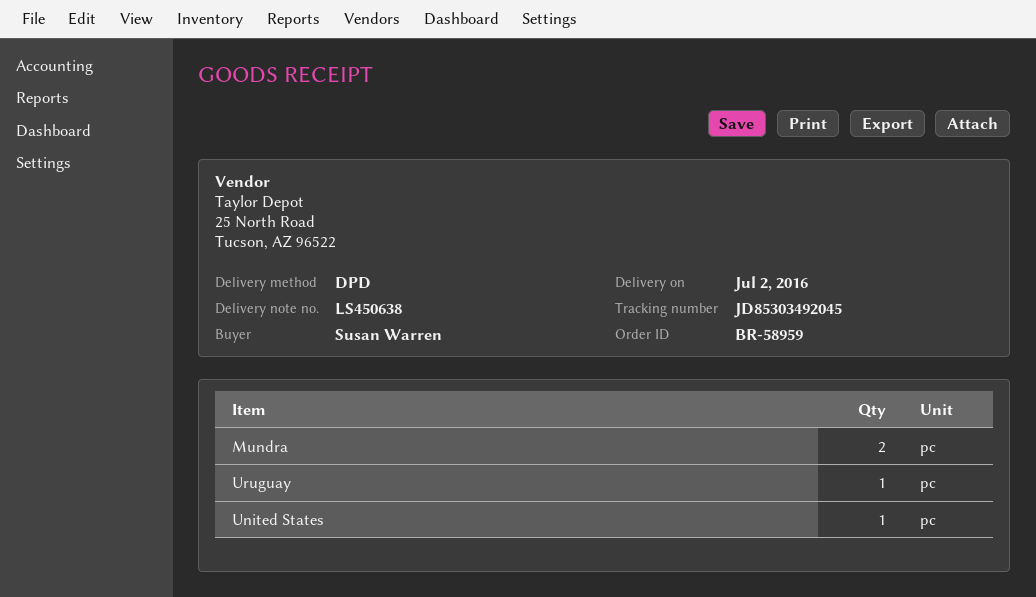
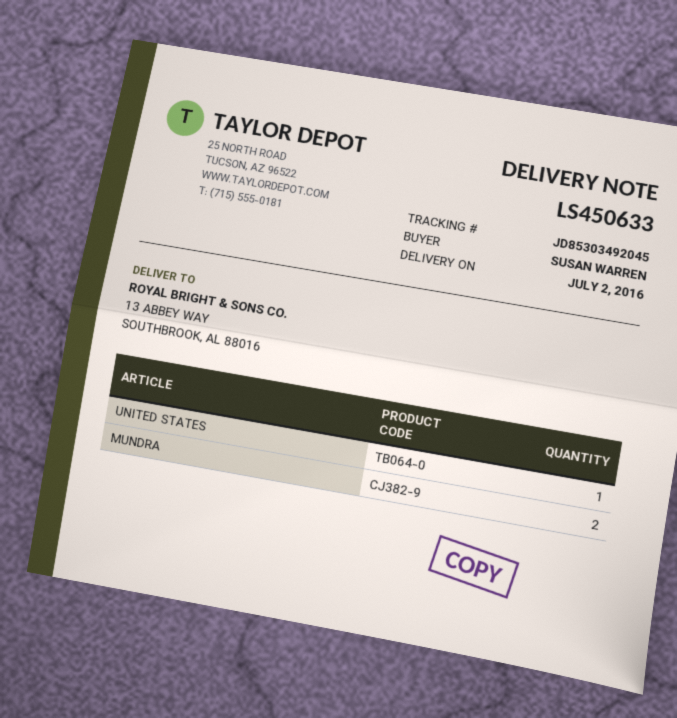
delivery note number: LS450638 -> LS450633
Uruguay: 1 -> none

